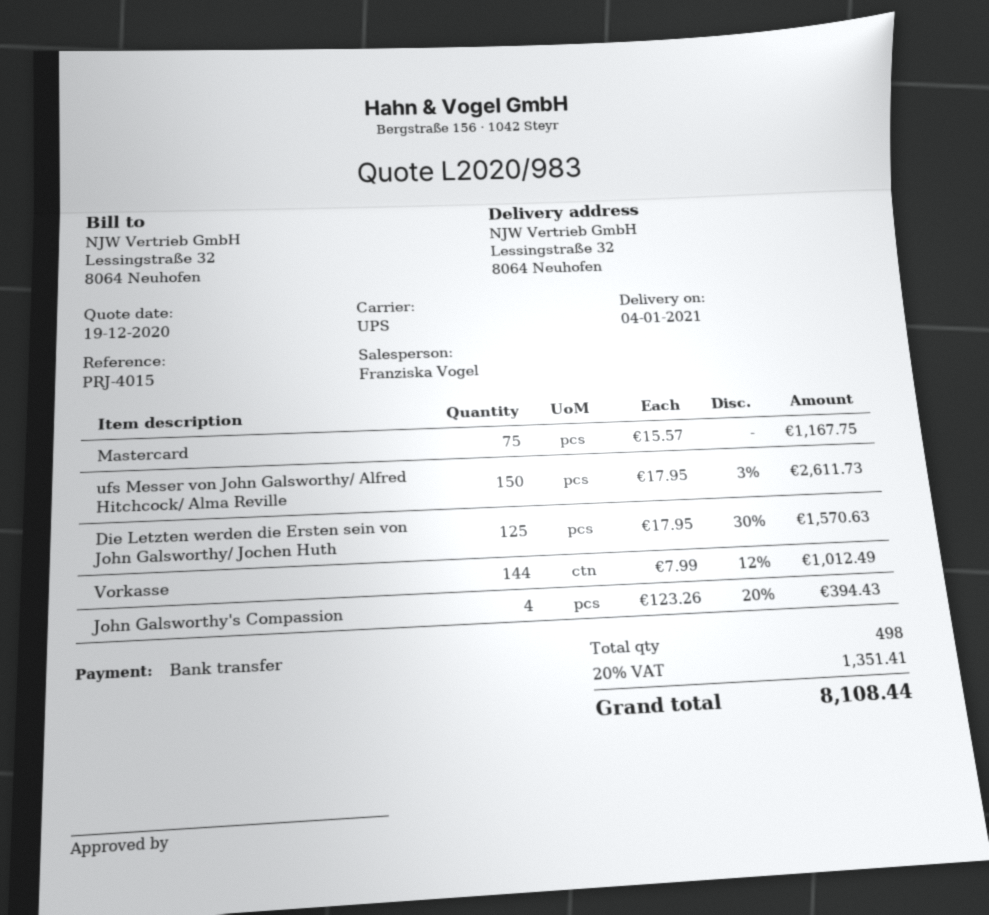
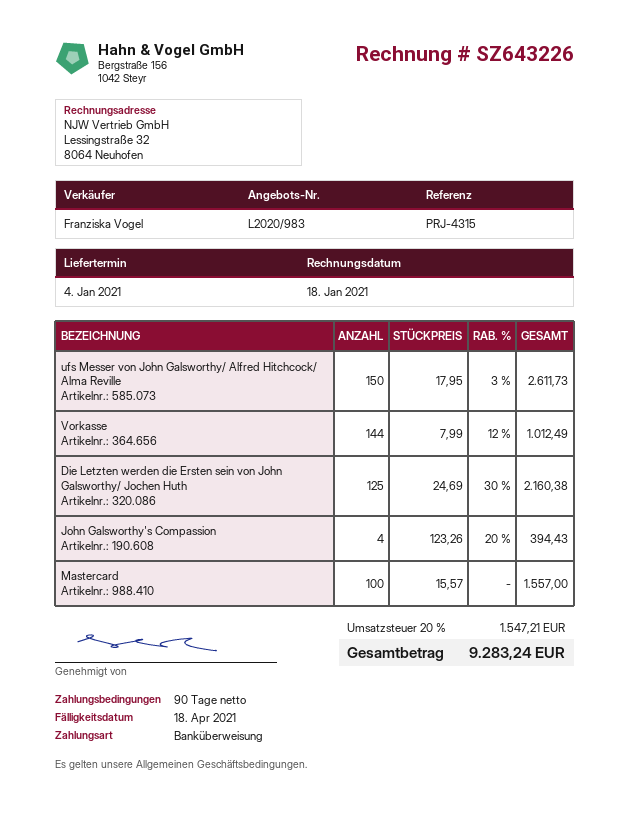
reference: PRJ-4015 -> PRJ-4315
Mastercard: 75 x 15.57 = 1167.75 -> 100 x 15.57 = 1557.00
Die Letzten werden die Ersten sein von John Galsworthy/ Jochen Huth: 125 x 17.95 - 30% = 1570.63 -> 125 x 24.69 - 30% = 2160.38
tax: 20% = 1351.41 -> 20% = 1547.21
total: 8108.44 -> 9283.24

